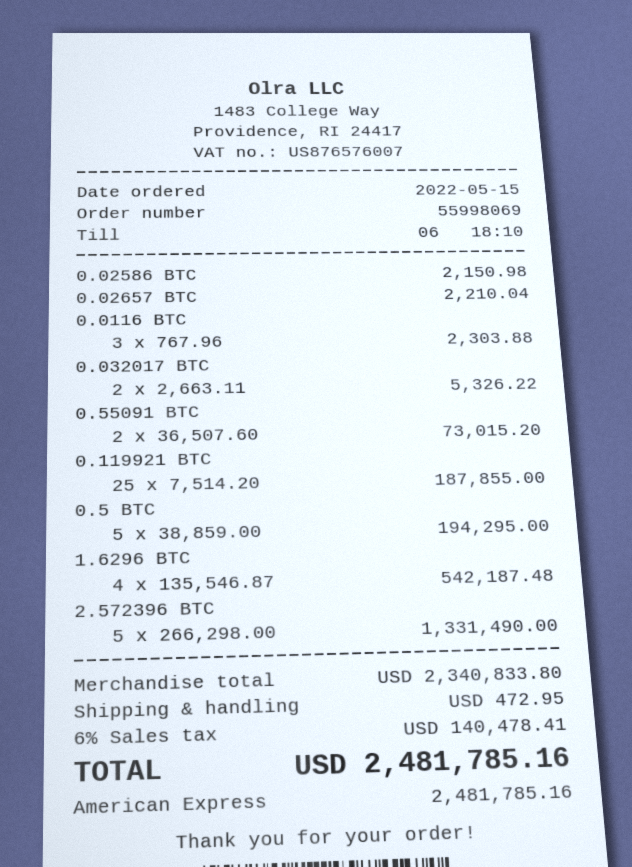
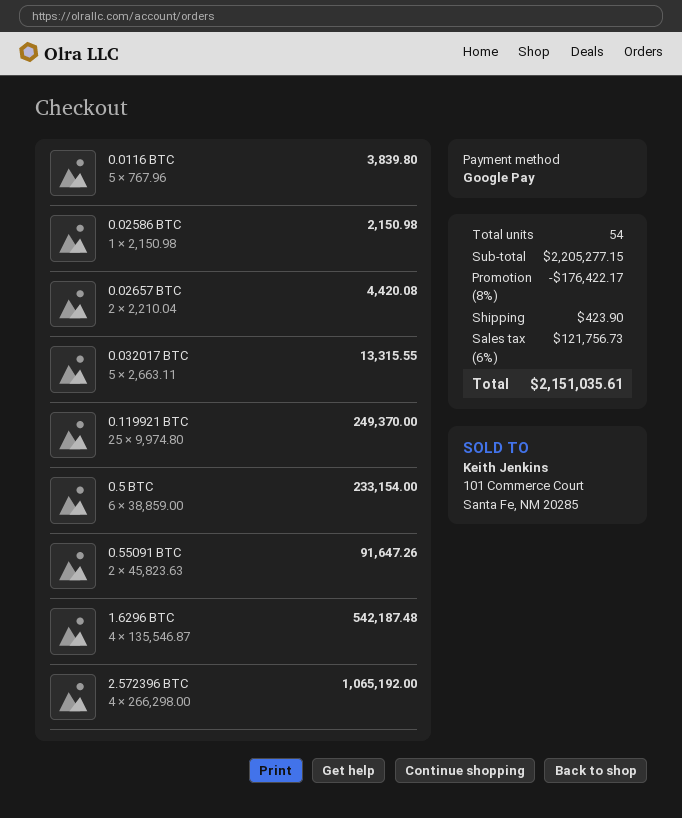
payment method: American Express -> Google Pay
0.02657 BTC: 1 x 2210.04 = 2210.04 -> 2 x 2210.04 = 4420.08
0.0116 BTC: 3 x 767.96 = 2303.88 -> 5 x 767.96 = 3839.80
0.032017 BTC: 2 x 2663.11 = 5326.22 -> 5 x 2663.11 = 13315.55
0.55091 BTC: 2 x 36507.60 = 73015.20 -> 2 x 45823.63 = 91647.26
0.119921 BTC: 25 x 7514.20 = 187855.00 -> 25 x 9974.80 = 249370.00
0.5 BTC: 5 x 38859.00 = 194295.00 -> 6 x 38859.00 = 233154.00
2.572396 BTC: 5 x 266298.00 = 1331490.00 -> 4 x 266298.00 = 1065192.00
subtotal: 2340833.80 -> 2205277.15
discount: none -> 8% = 176422.17
shipping: 472.95 -> 423.90
tax: 6% = 140478.41 -> 6% = 121756.73
total: 2481785.16 -> 2151035.61

